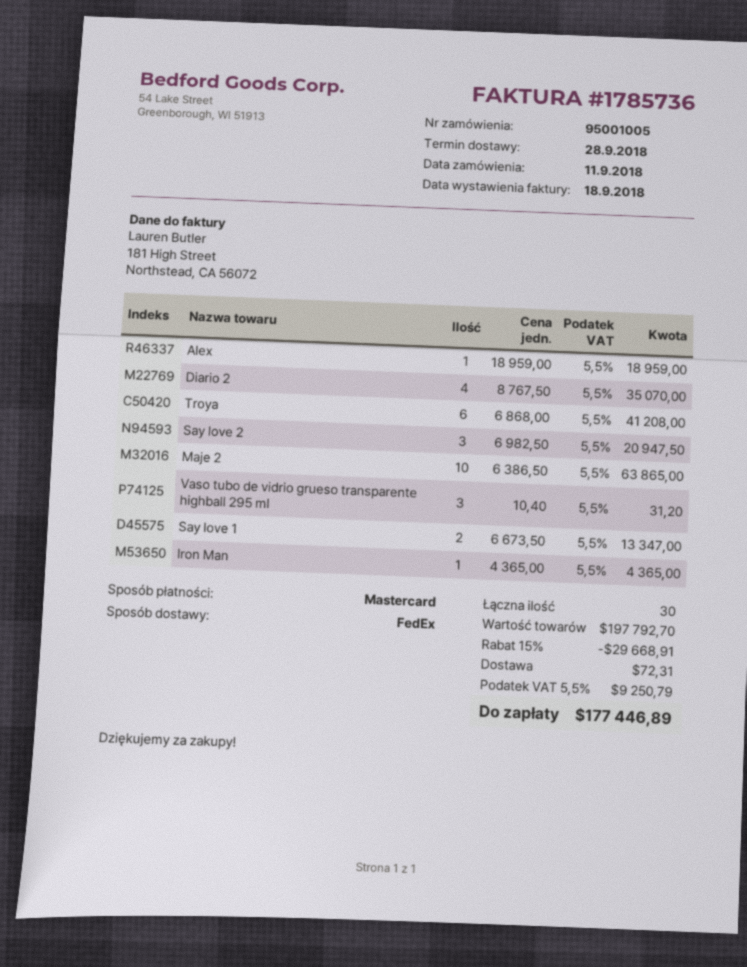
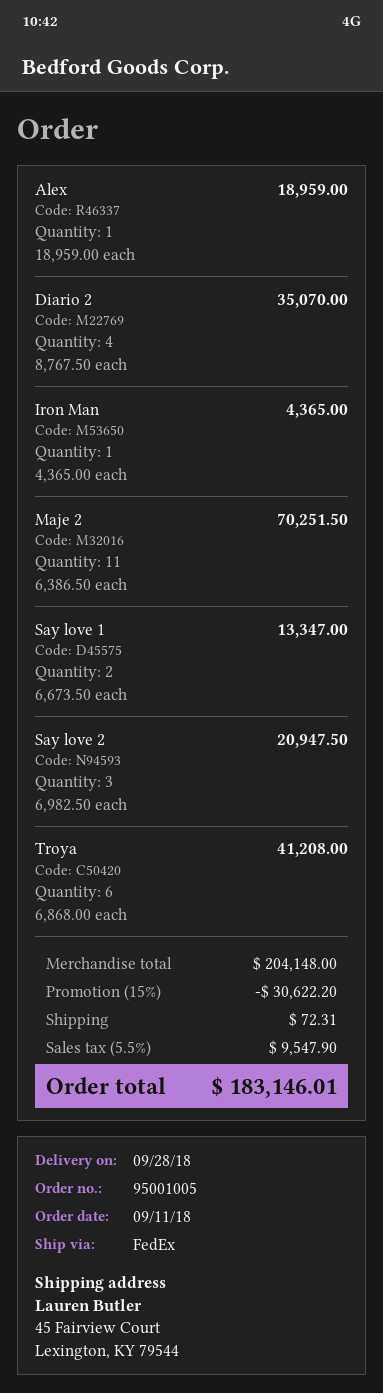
Maje 2: 10 x 6386.50 = 63865.00 -> 11 x 6386.50 = 70251.50
Vaso tubo de vidrio grueso transparente highball 295 ml: 3 x 10.40 = 31.20 -> none
subtotal: 197792.70 -> 204148.00
discount: 15% = 29668.91 -> 15% = 30622.20
tax: 5.5% = 9250.79 -> 5.5% = 9547.90
total: 177446.89 -> 183146.01

